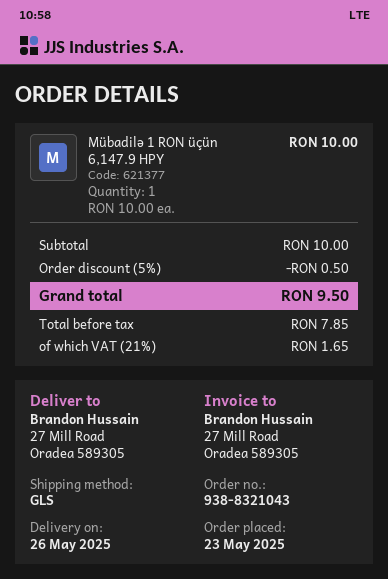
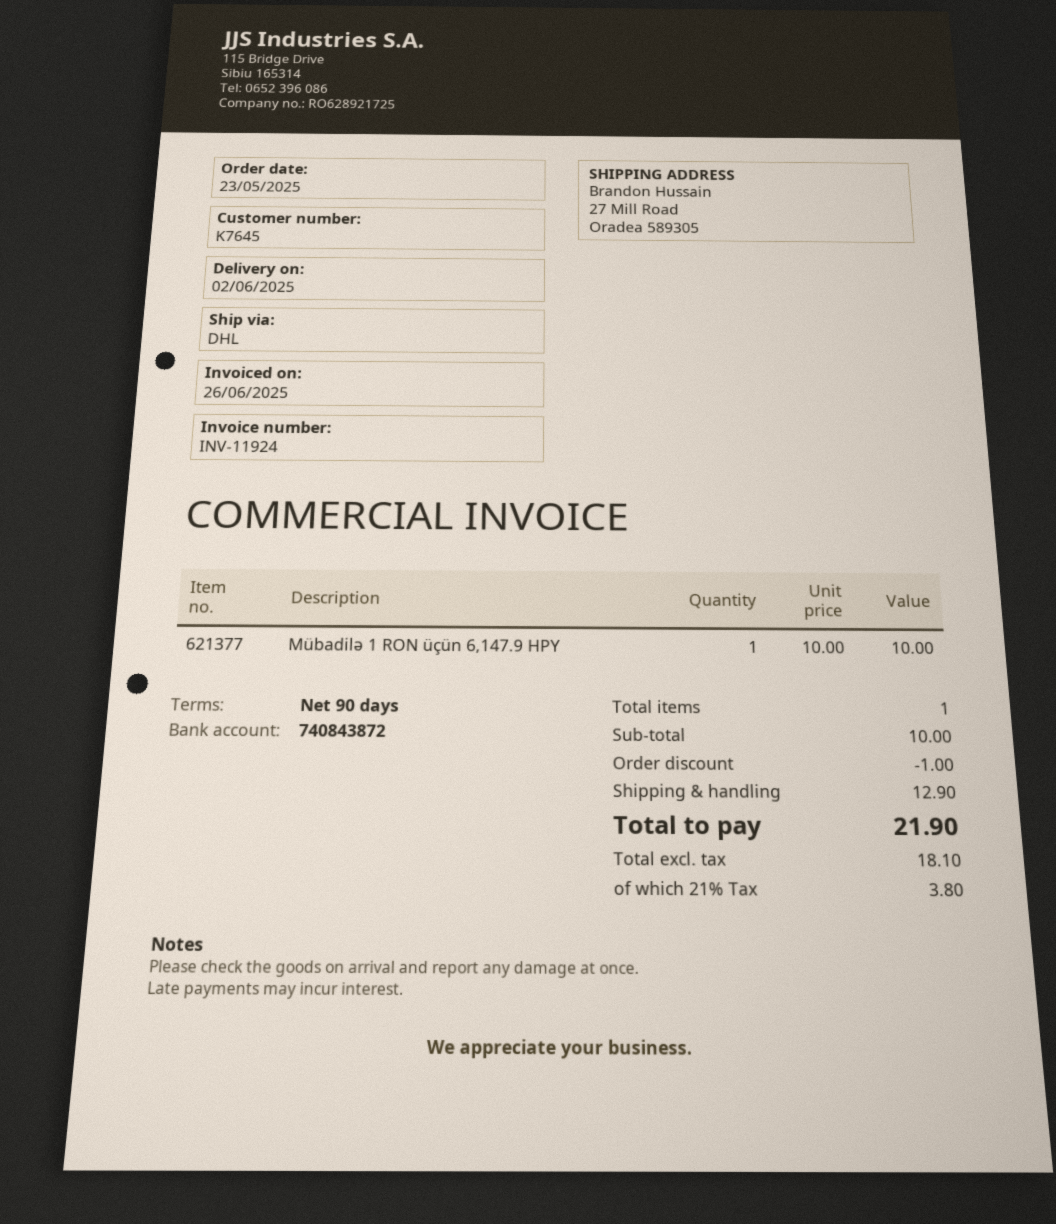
delivery date: 2025-05-26 -> 2025-06-02
shipping method: GLS -> DHL
discount: 0.50 -> 1.00
shipping: none -> 12.90
net: 7.85 -> 18.10
tax: 21% = 1.65 -> 21% = 3.80
total: 9.50 -> 21.90

